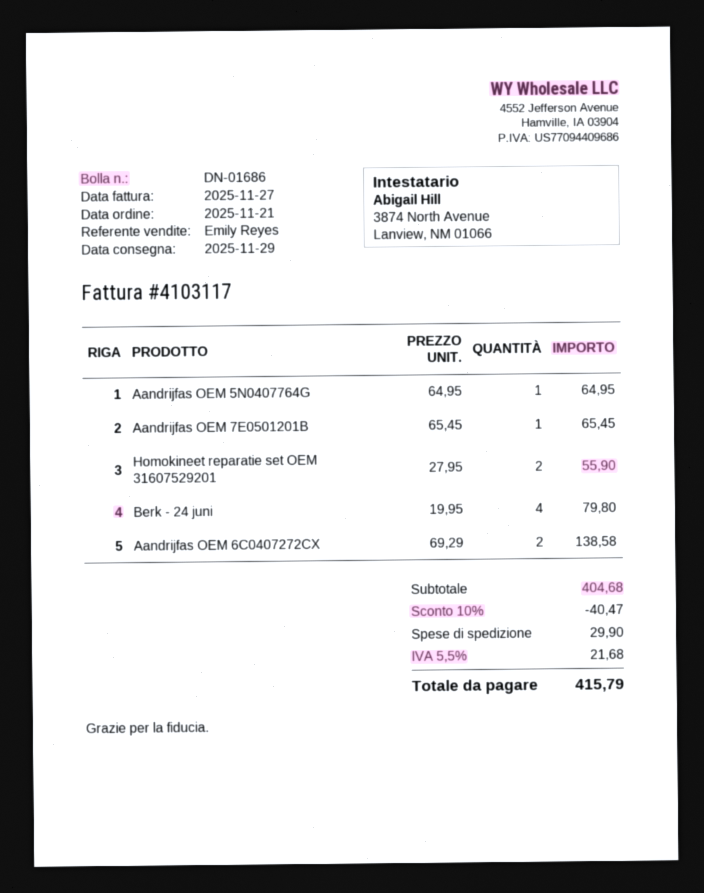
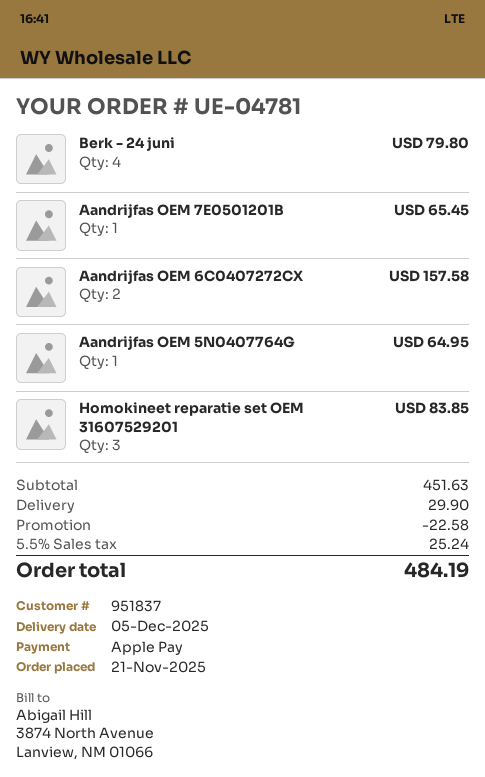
delivery date: 2025-11-29 -> 2025-12-05
Homokineet reparatie set OEM 31607529201: 2 for 55.90 -> 3 for 83.85
Aandrijfas OEM 6C0407272CX: 2 for 138.58 -> 2 for 157.58
subtotal: 404.68 -> 451.63
discount: 40.47 -> 22.58
tax: 5.5% = 21.68 -> 5.5% = 25.24
total: 415.79 -> 484.19

